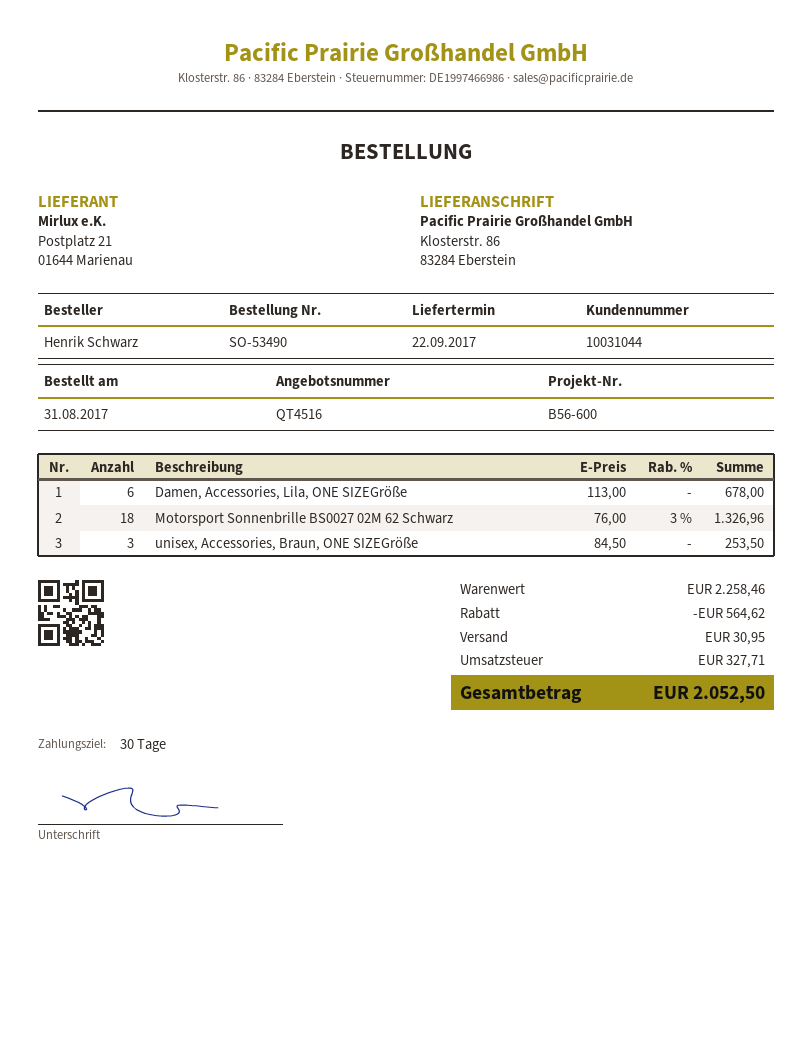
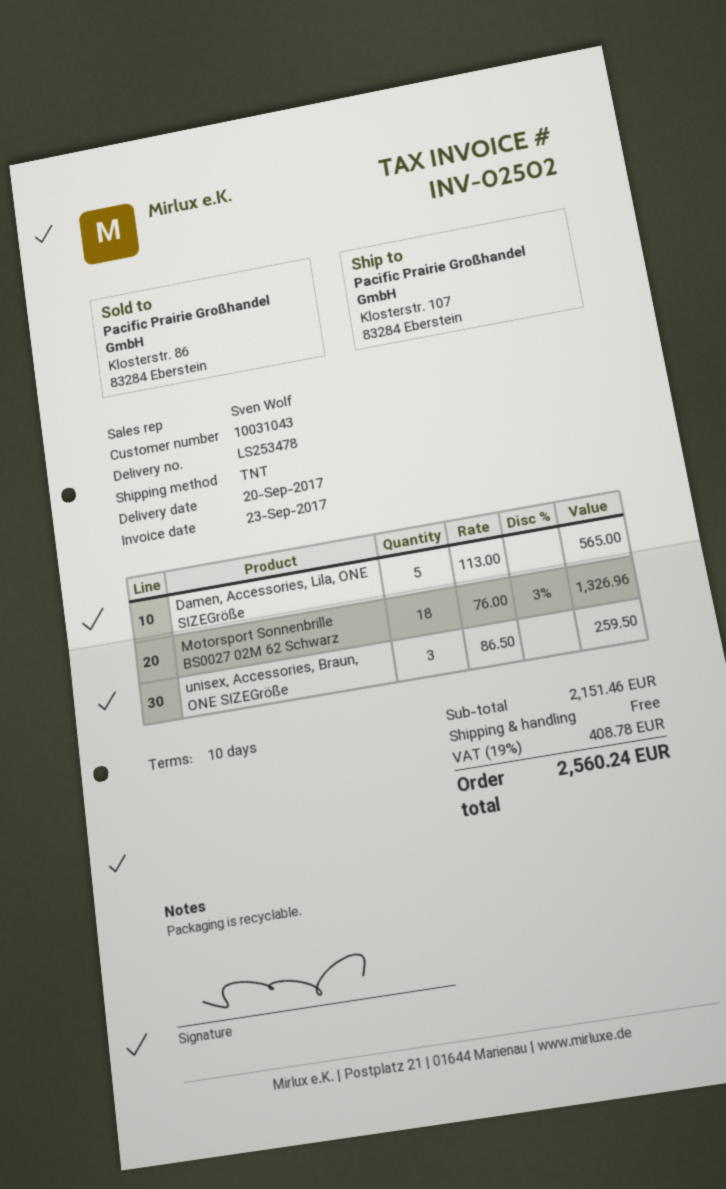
delivery date: 2017-09-22 -> 2017-09-20
payment terms: 30 days -> 10 days
customer number: 10031044 -> 10031043
ship to: Klosterstr. 86, 83284 Eberstein -> Klosterstr. 107, 83284 Eberstein
Damen, Accessories, Lila, ONE SIZEGröße: 6 x 113.00 = 678.00 -> 5 x 113.00 = 565.00
unisex, Accessories, Braun, ONE SIZEGröße: 3 x 84.50 = 253.50 -> 3 x 86.50 = 259.50
subtotal: 2258.46 -> 2151.46
discount: 564.62 -> none
shipping: 30.95 -> 0.00
tax: 327.71 -> 408.78
total: 2052.50 -> 2560.24

